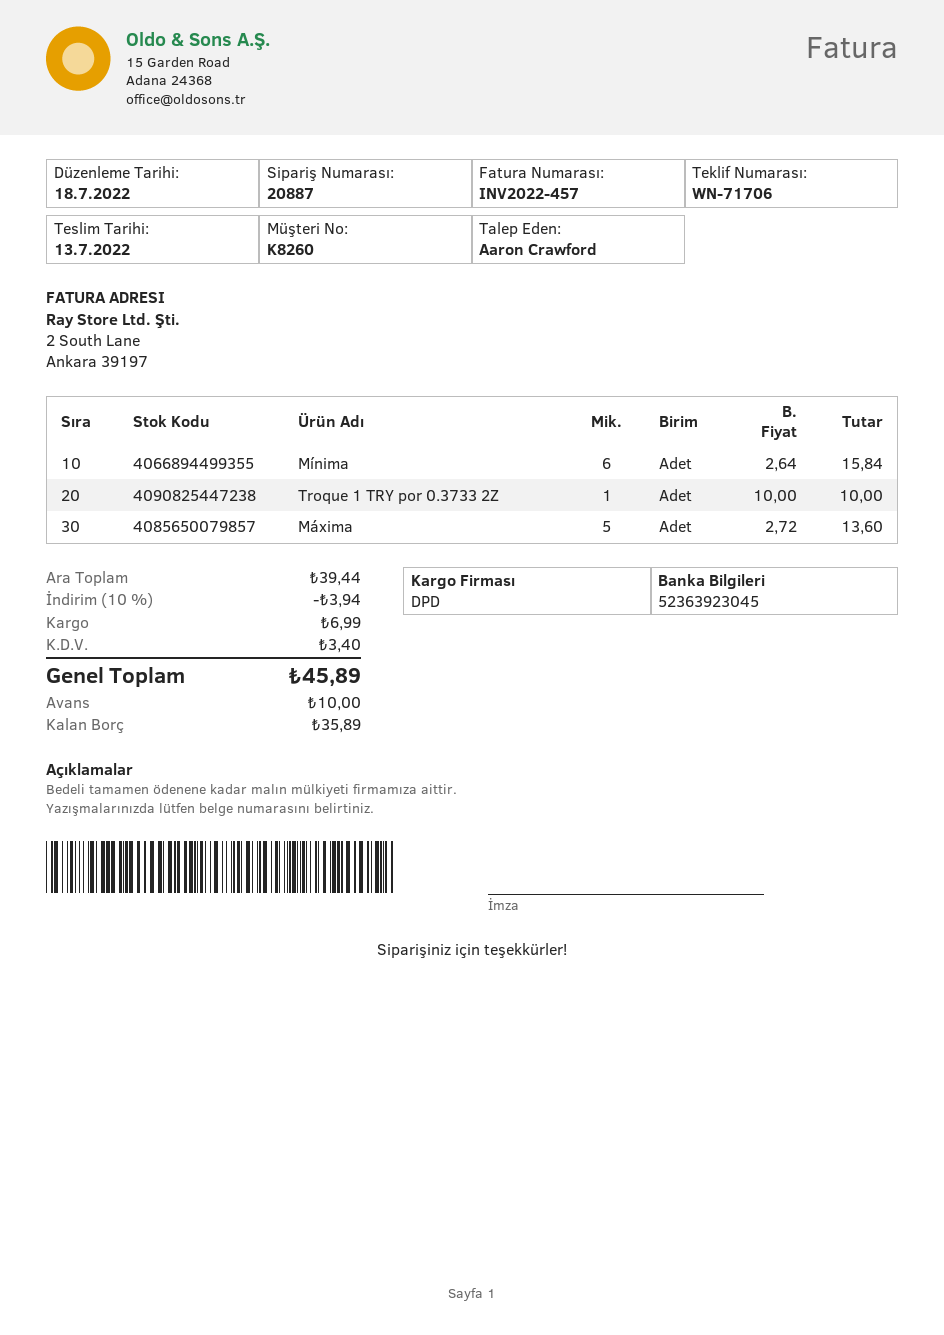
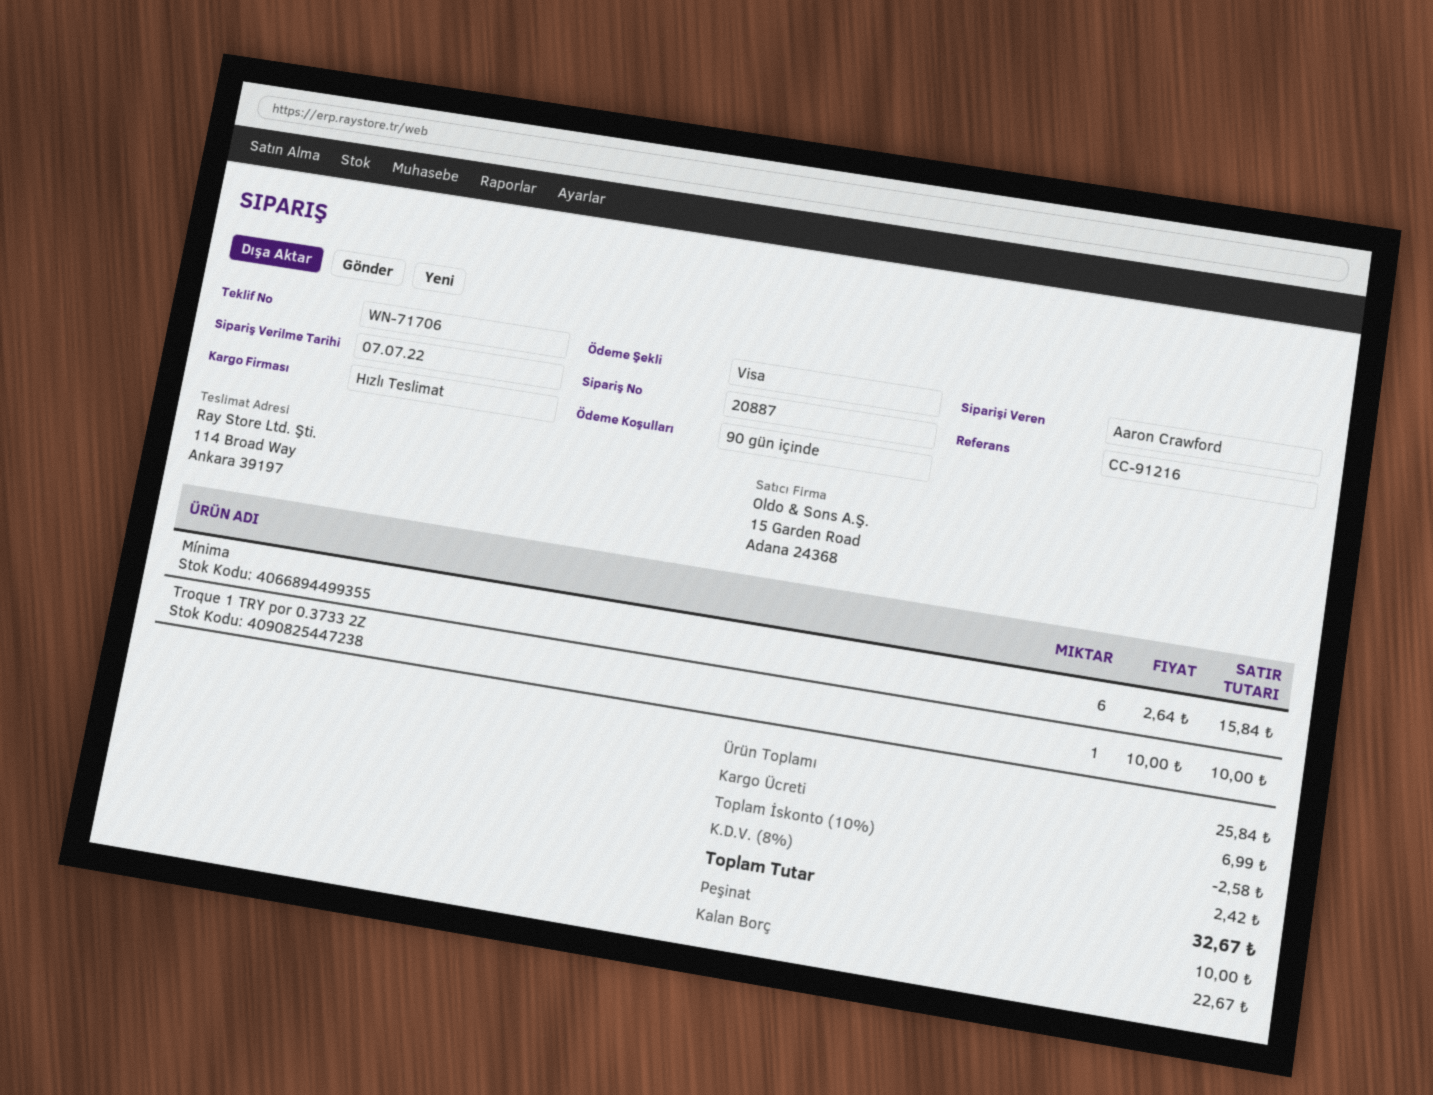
shipping method: DPD -> express
Máxima: 5 x 2.72 = 13.60 -> none
subtotal: 39.44 -> 25.84
discount: 10% = 3.94 -> 10% = 2.58
tax: 3.40 -> 2.42
total: 45.89 -> 32.67
balance: 35.89 -> 22.67

